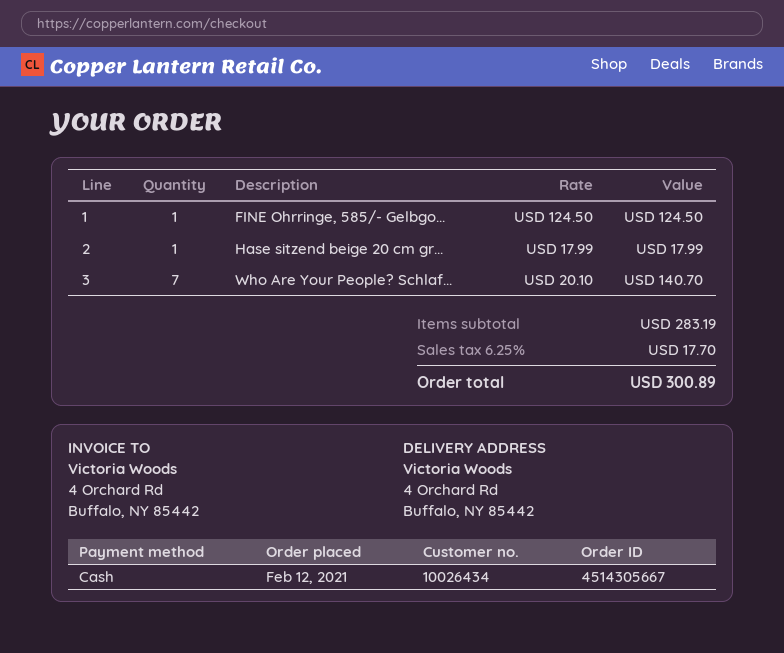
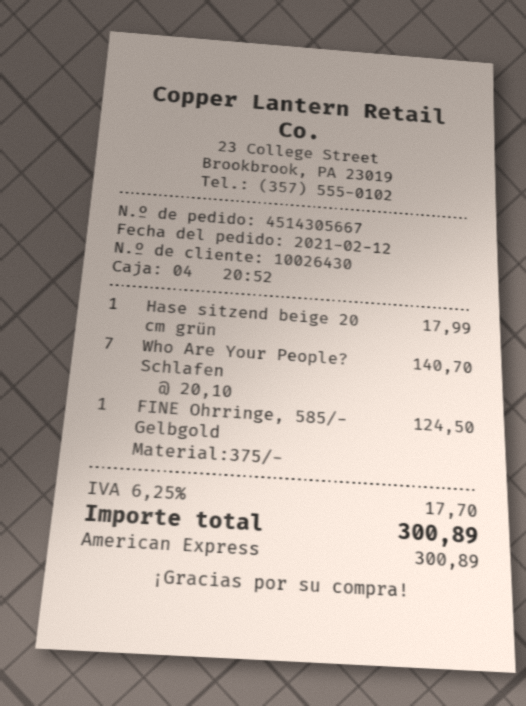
customer number: 10026434 -> 10026430
payment method: cash -> American Express

